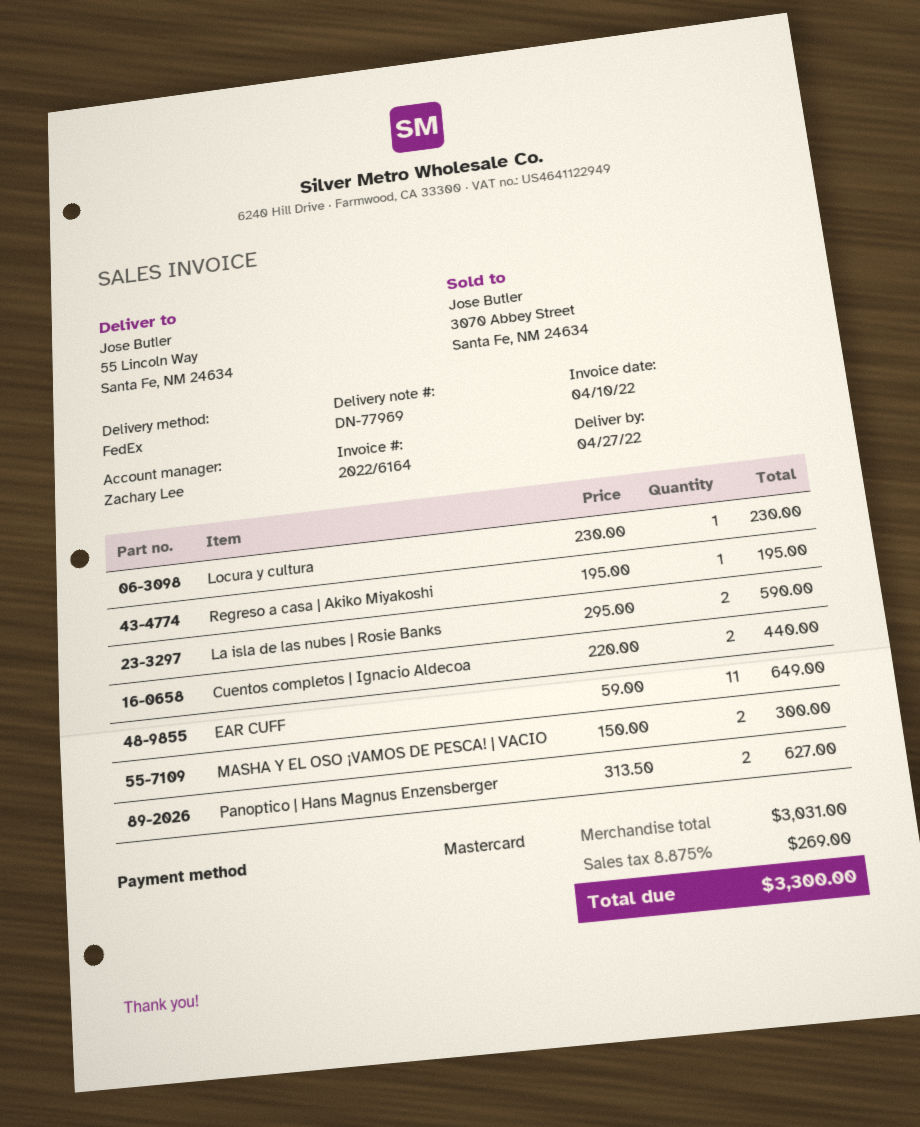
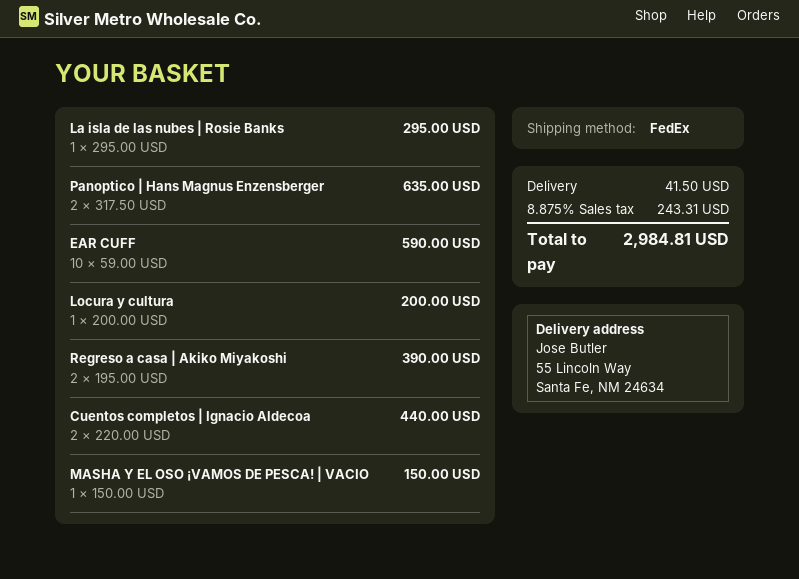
Locura y cultura: 1 x 230.00 = 230.00 -> 1 x 200.00 = 200.00
Regreso a casa | Akiko Miyakoshi: 1 x 195.00 = 195.00 -> 2 x 195.00 = 390.00
La isla de las nubes | Rosie Banks: 2 x 295.00 = 590.00 -> 1 x 295.00 = 295.00
EAR CUFF: 11 x 59.00 = 649.00 -> 10 x 59.00 = 590.00
MASHA Y EL OSO ¡VAMOS DE PESCA! | VACIO: 2 x 150.00 = 300.00 -> 1 x 150.00 = 150.00
Panoptico | Hans Magnus Enzensberger: 2 x 313.50 = 627.00 -> 2 x 317.50 = 635.00
shipping: none -> 41.50
tax: 8.875% = 269.00 -> 8.875% = 243.31
total: 3300.00 -> 2984.81

